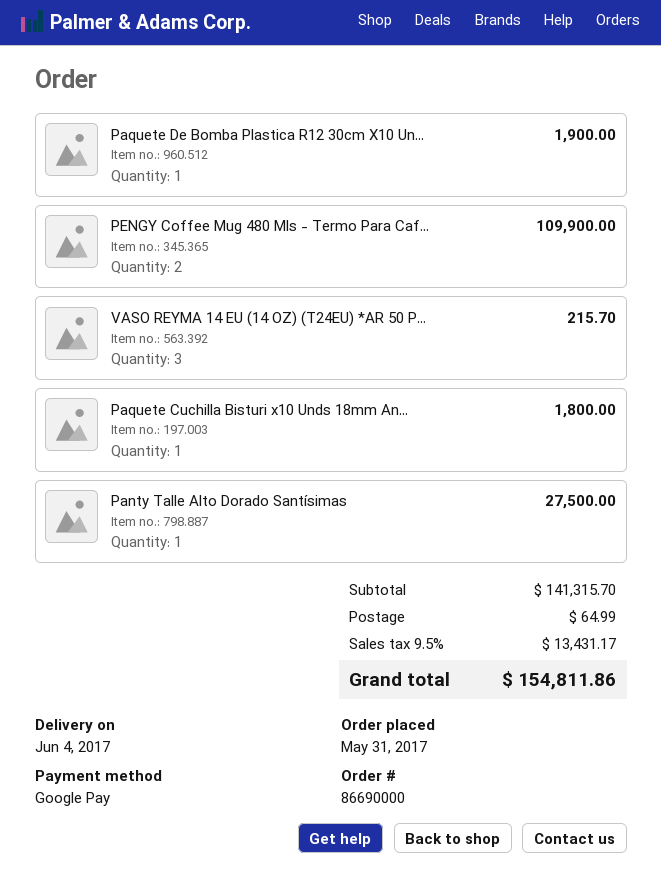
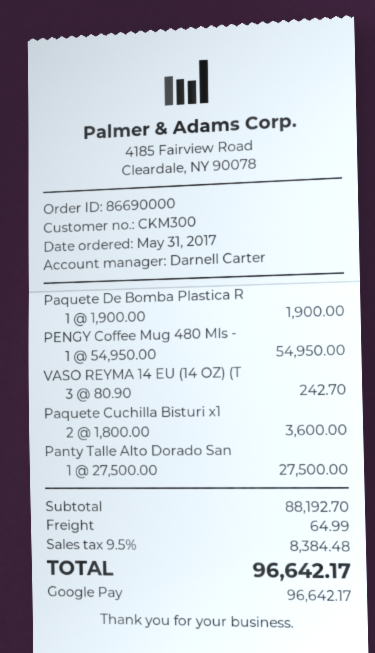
PENGY Coffee Mug 480 Mls - Termo Para Caf...: 2 for 109900.00 -> 1 for 54950.00
VASO REYMA 14 EU (14 OZ) (T24EU) *AR 50 P...: 3 for 215.70 -> 3 for 242.70
Paquete Cuchilla Bisturi x10 Unds 18mm An...: 1 for 1800.00 -> 2 for 3600.00
subtotal: 141315.70 -> 88192.70
tax: 9.5% = 13431.17 -> 9.5% = 8384.48
total: 154811.86 -> 96642.17

